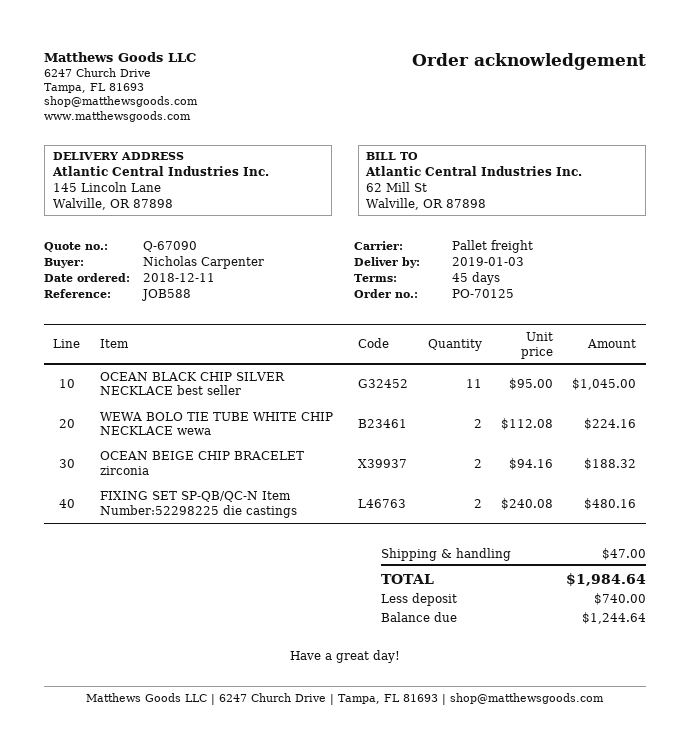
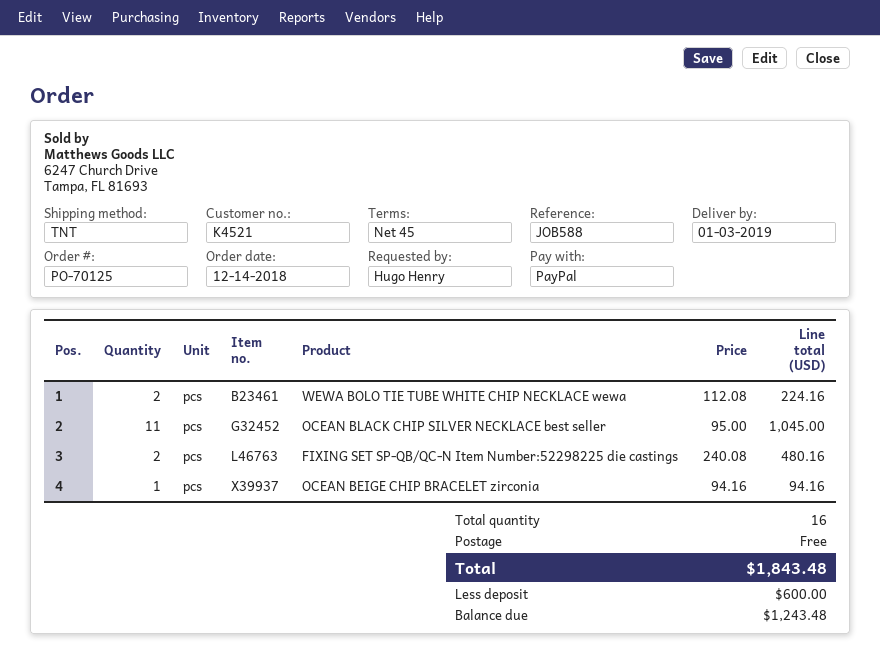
order date: 2018-12-11 -> 2018-12-14
ordered by: Nicholas Carpenter -> Hugo Henry
shipping method: pallet freight -> TNT
OCEAN BEIGE CHIP BRACELET zirconia: 2 x 94.16 = 188.32 -> 1 x 94.16 = 94.16
shipping: 47.00 -> 0.00
total: 1984.64 -> 1843.48
deposit: 740.00 -> 600.00
balance: 1244.64 -> 1243.48

